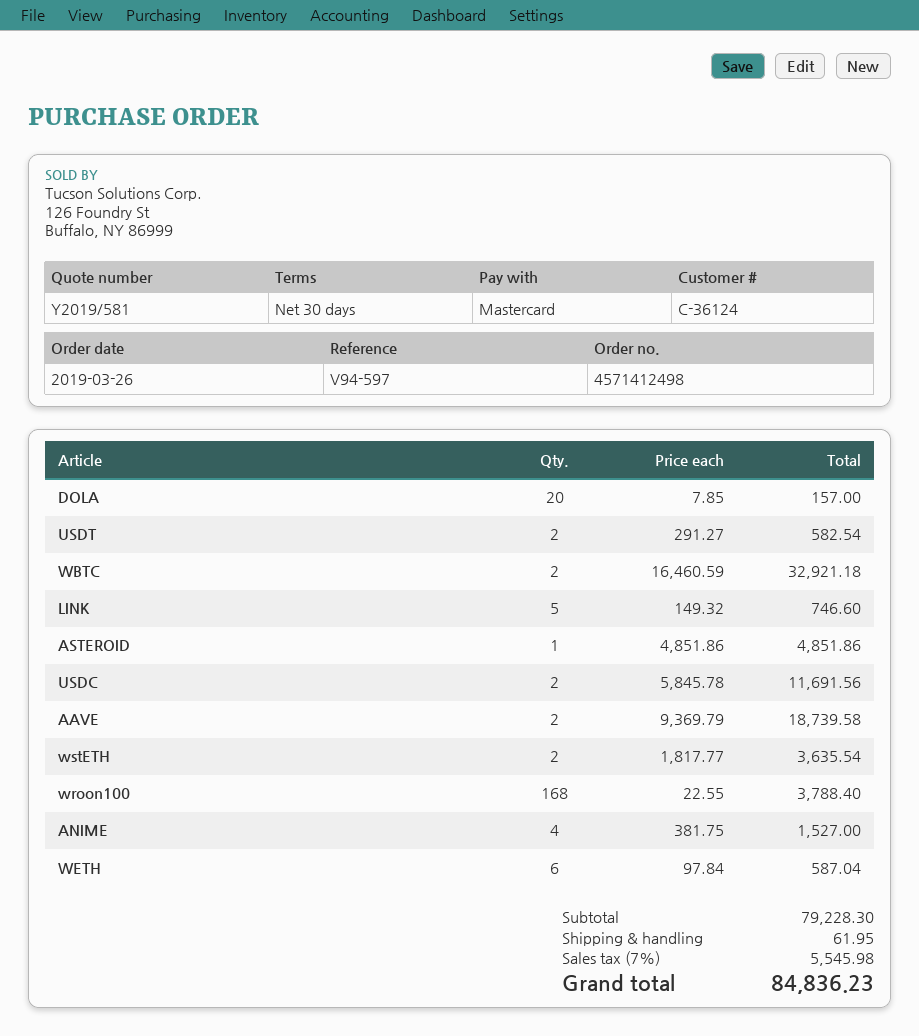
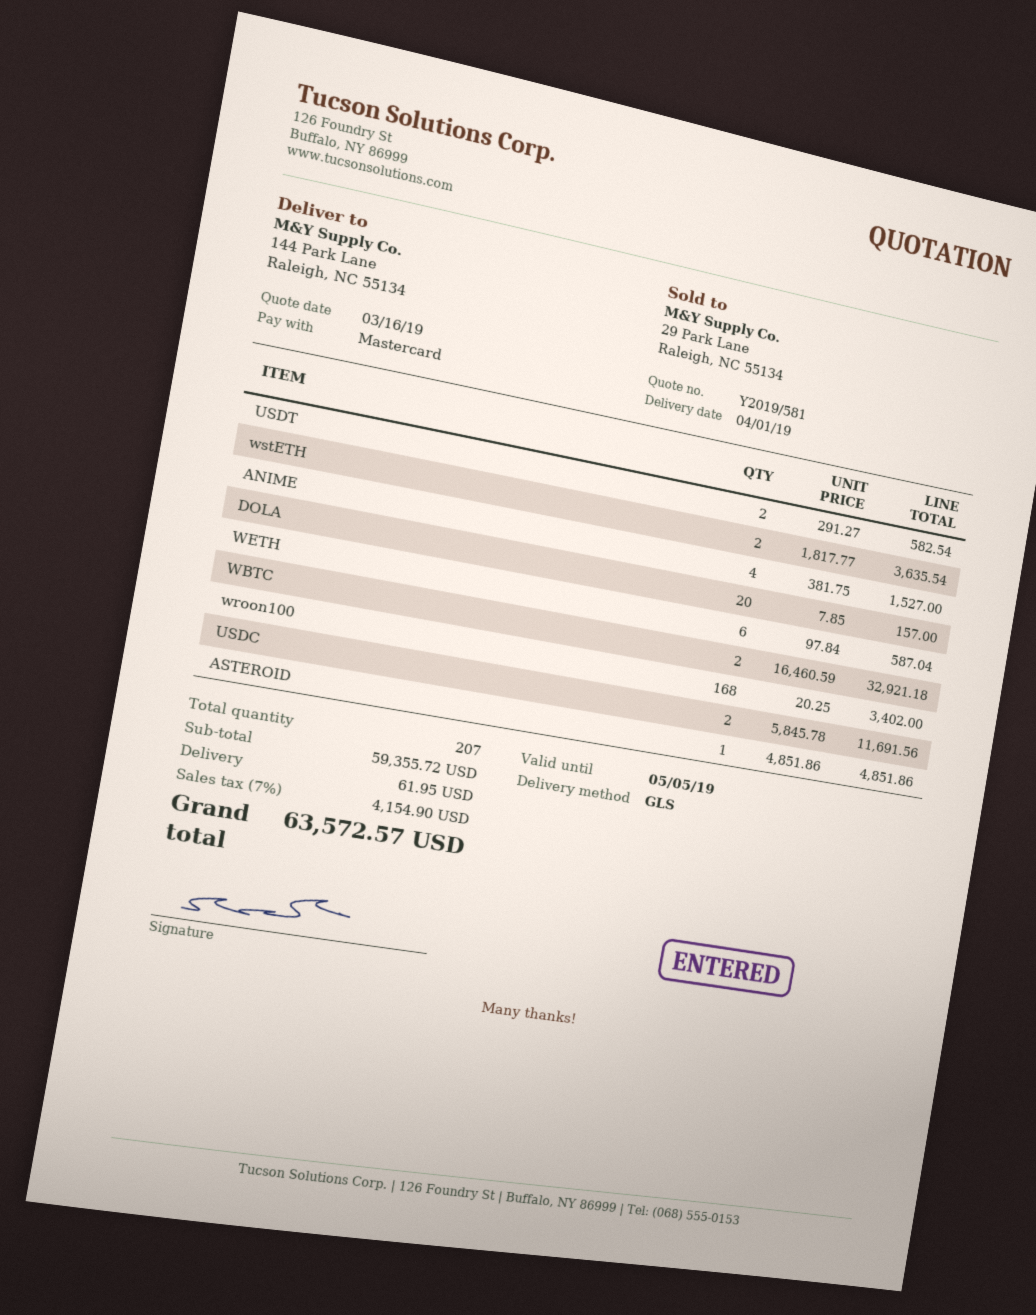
LINK: 5 x 149.32 = 746.60 -> none
AAVE: 2 x 9369.79 = 18739.58 -> none
wroon100: 168 x 22.55 = 3788.40 -> 168 x 20.25 = 3402.00
subtotal: 79228.30 -> 59355.72
tax: 7% = 5545.98 -> 7% = 4154.90
total: 84836.23 -> 63572.57

